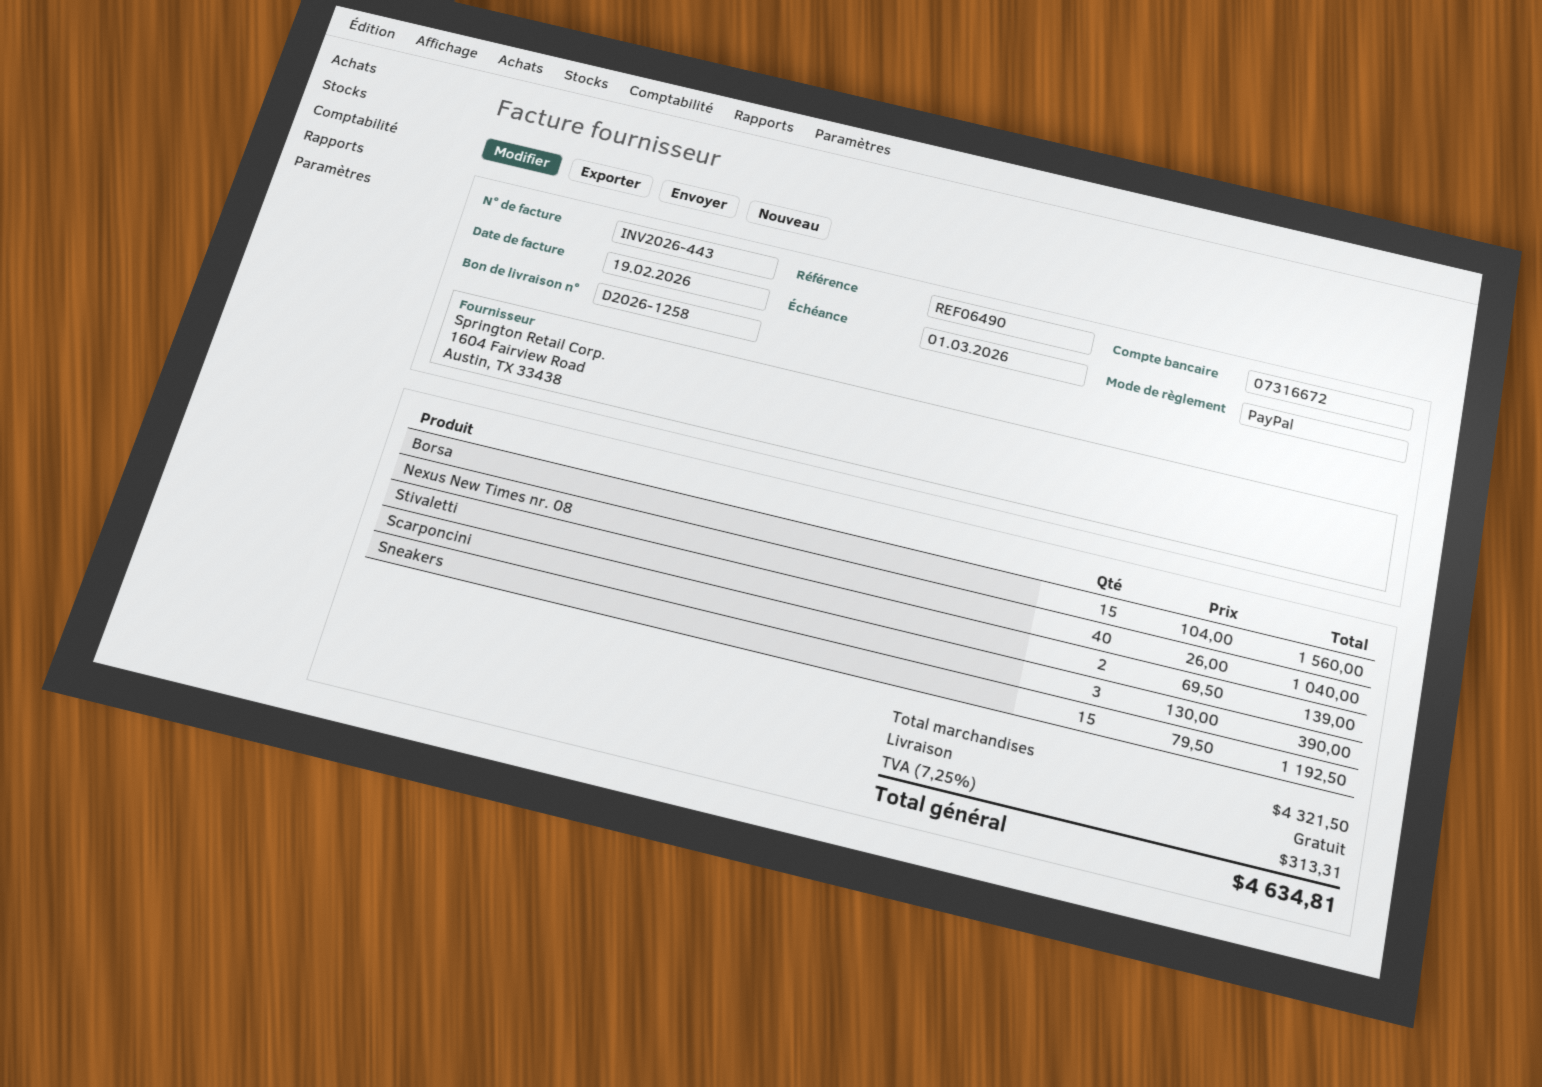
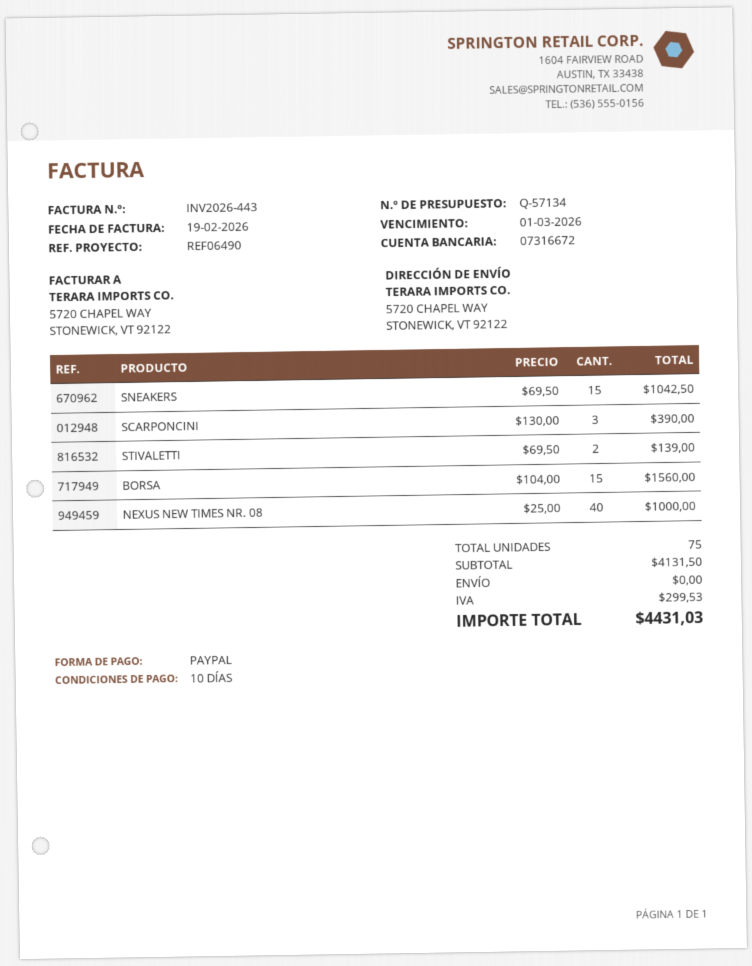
Nexus New Times nr. 08: 40 x 26.00 = 1040.00 -> 40 x 25.00 = 1000.00
Sneakers: 15 x 79.50 = 1192.50 -> 15 x 69.50 = 1042.50
subtotal: 4321.50 -> 4131.50
tax: 313.31 -> 299.53
total: 4634.81 -> 4431.03

